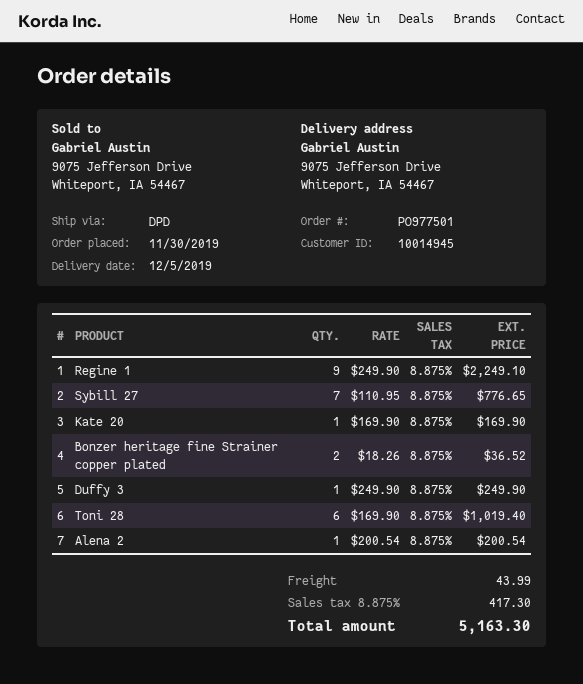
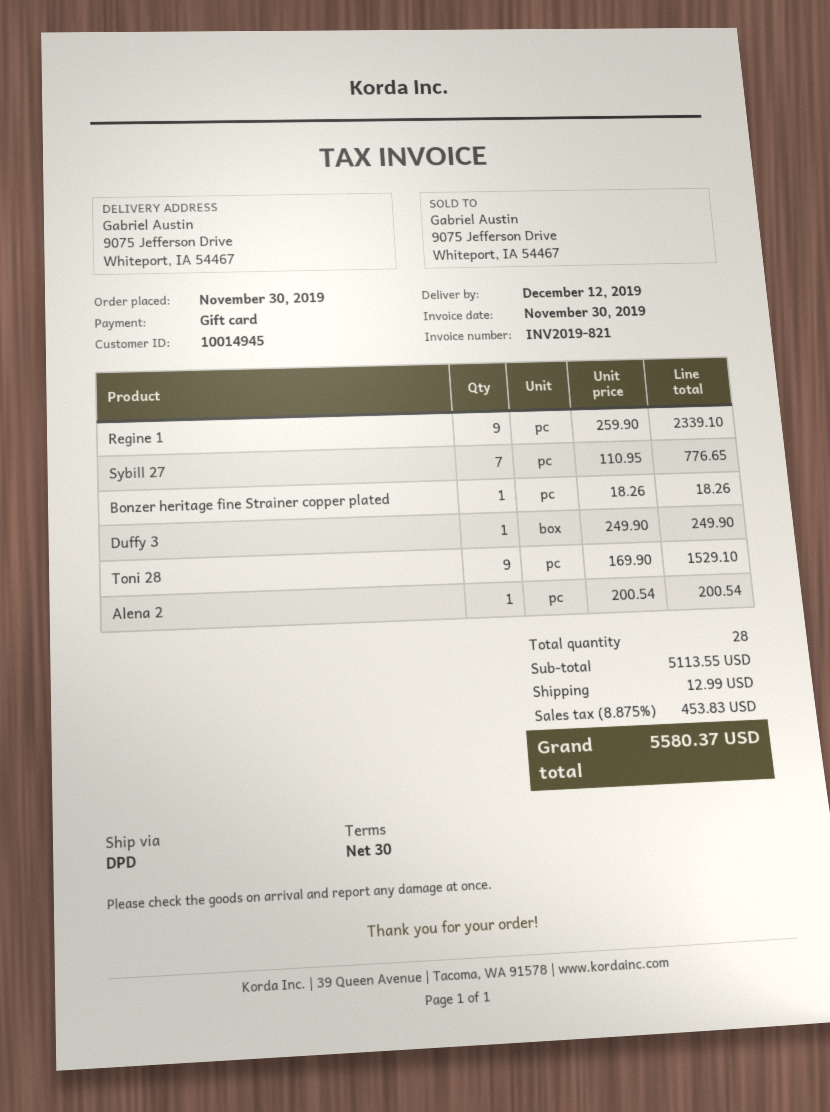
delivery date: 2019-12-05 -> 2019-12-12
Regine 1: 9 x 249.90 = 2249.10 -> 9 x 259.90 = 2339.10
Kate 20: 1 x 169.90 = 169.90 -> none
Bonzer heritage fine Strainer copper plated: 2 x 18.26 = 36.52 -> 1 x 18.26 = 18.26
Toni 28: 6 x 169.90 = 1019.40 -> 9 x 169.90 = 1529.10
shipping: 43.99 -> 12.99
tax: 8.875% = 417.30 -> 8.875% = 453.83
total: 5163.30 -> 5580.37

